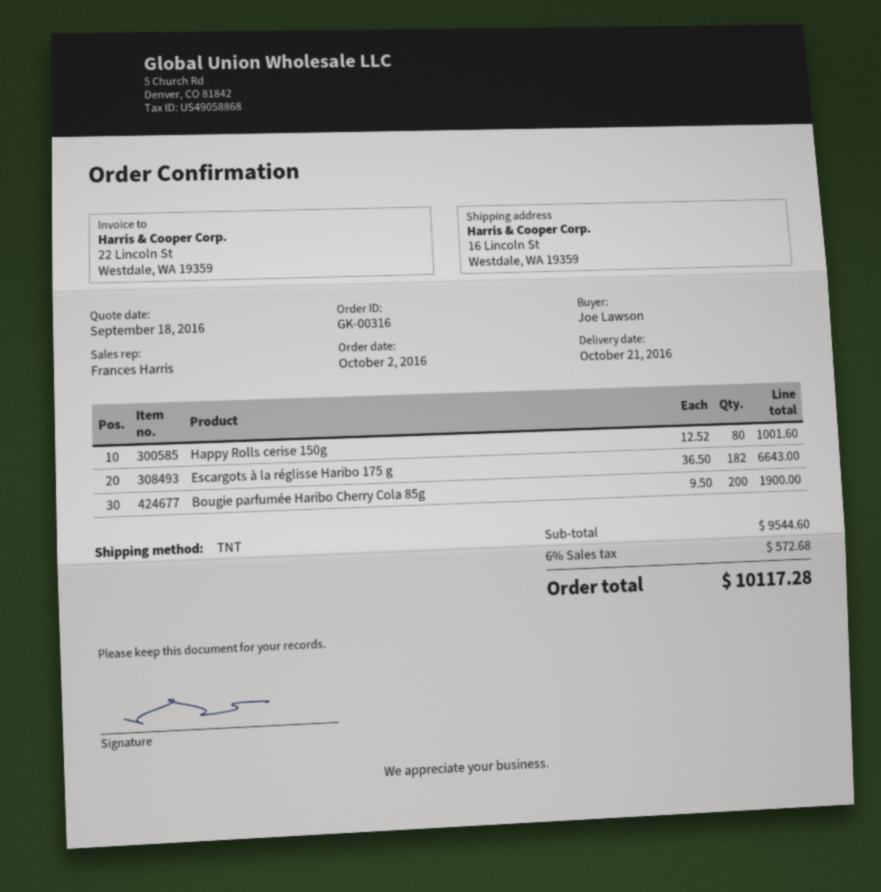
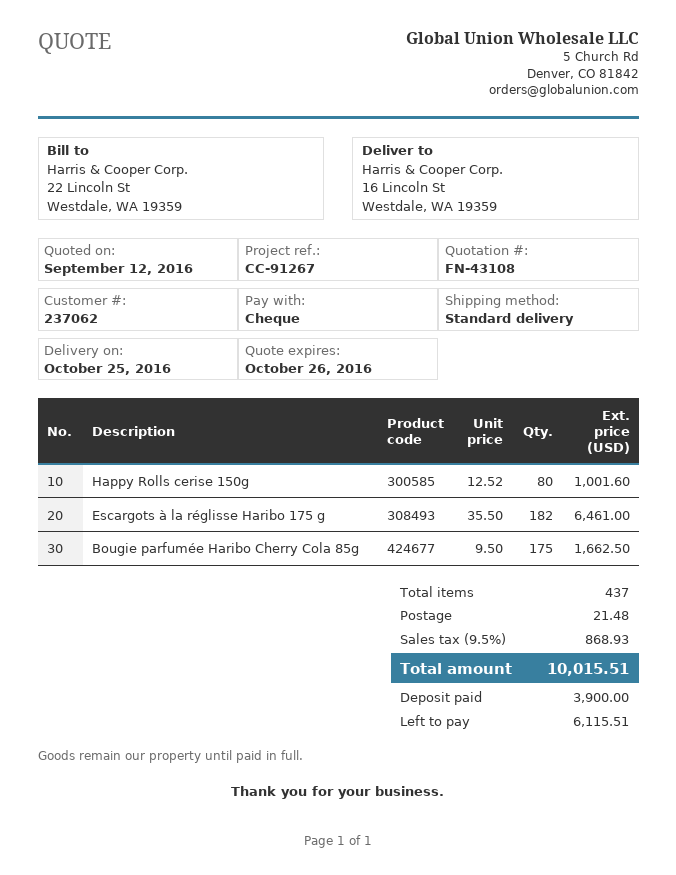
quote date: 2016-09-18 -> 2016-09-12
delivery date: 2016-10-21 -> 2016-10-25
shipping method: TNT -> standard
Escargots à la réglisse Haribo 175 g: 182 x 36.50 = 6643.00 -> 182 x 35.50 = 6461.00
Bougie parfumée Haribo Cherry Cola 85g: 200 x 9.50 = 1900.00 -> 175 x 9.50 = 1662.50
shipping: none -> 21.48
tax: 6% = 572.68 -> 9.5% = 868.93
total: 10117.28 -> 10015.51

